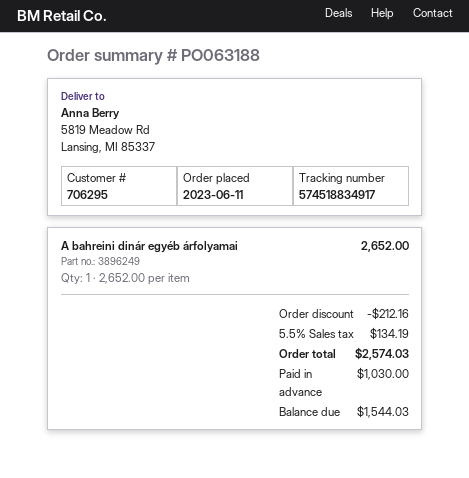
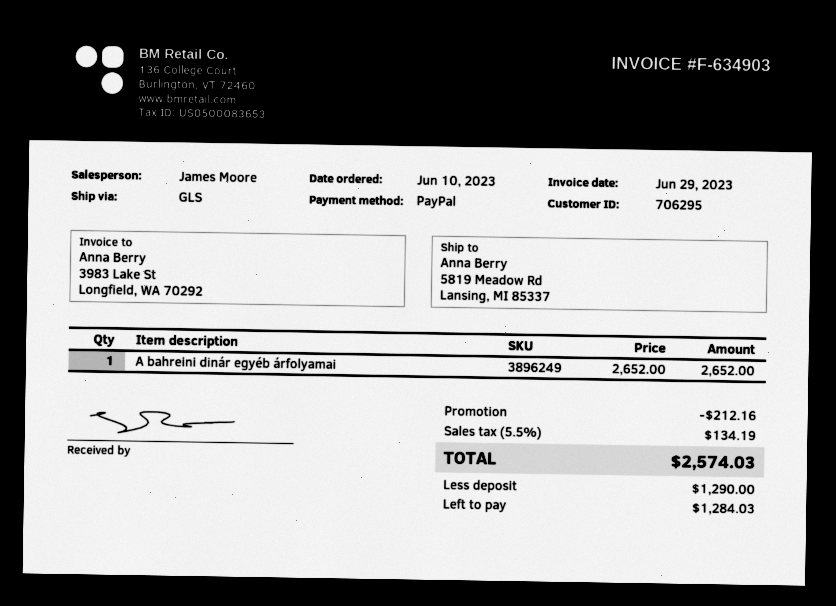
order date: 2023-06-11 -> 2023-06-10
deposit: 1030.00 -> 1290.00
balance: 1544.03 -> 1284.03

